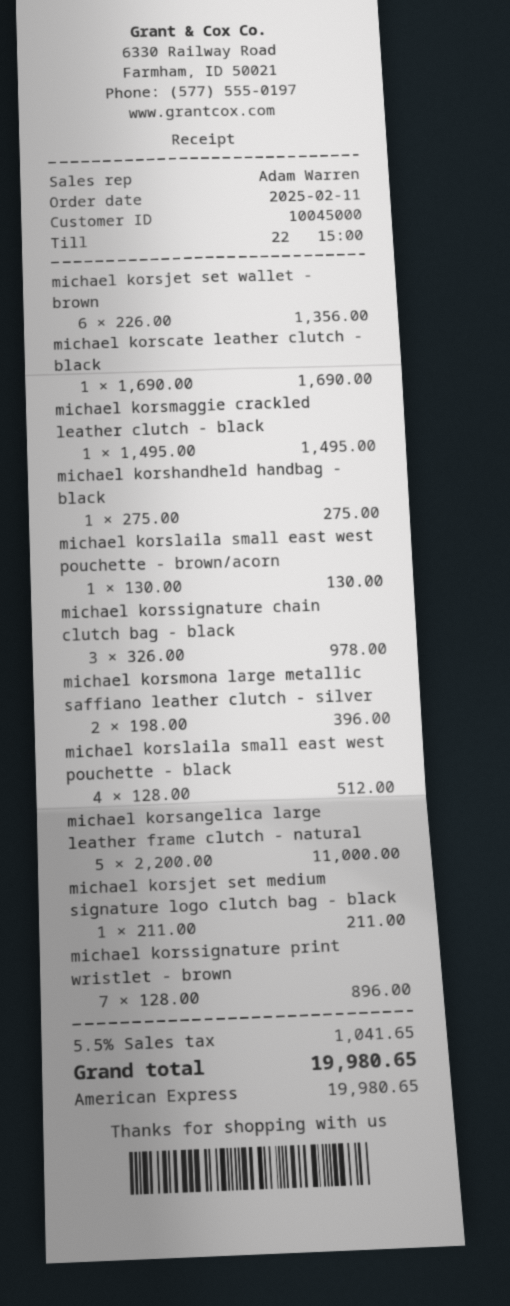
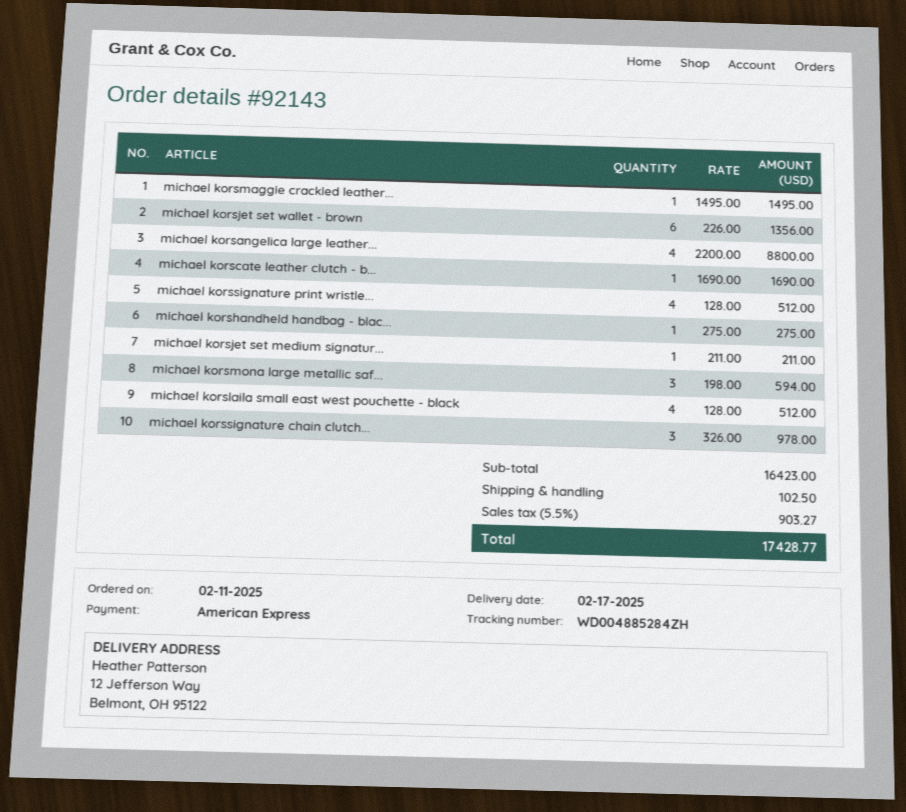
michael korslaila small east west pouchette - brown/acorn: 1 x 130.00 = 130.00 -> none
michael korsmona large metallic saffiano leather clutch - silver: 2 x 198.00 = 396.00 -> 3 x 198.00 = 594.00
michael korsangelica large leather frame clutch - natural: 5 x 2200.00 = 11000.00 -> 4 x 2200.00 = 8800.00
michael korssignature print wristlet - brown: 7 x 128.00 = 896.00 -> 4 x 128.00 = 512.00
shipping: none -> 102.50
tax: 5.5% = 1041.65 -> 5.5% = 903.27
total: 19980.65 -> 17428.77

